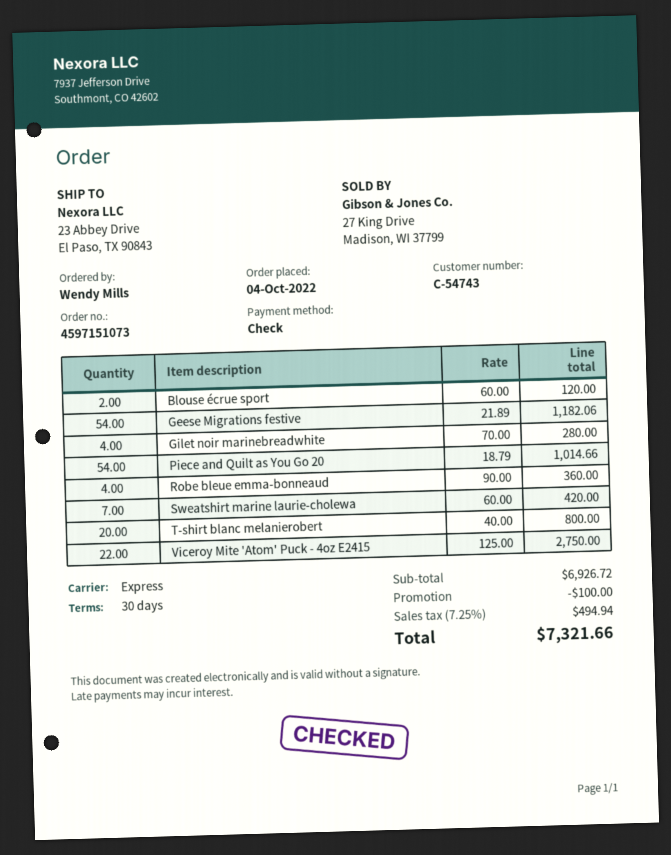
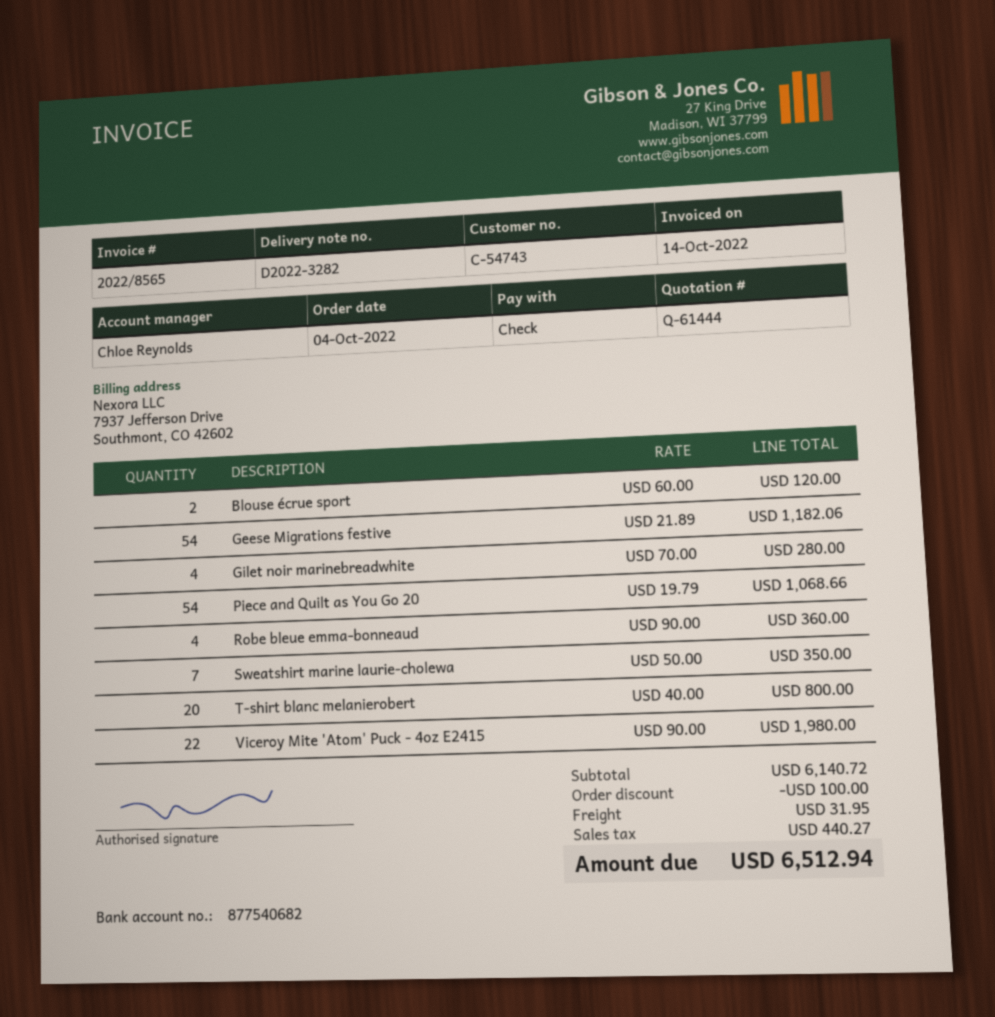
Piece and Quilt as You Go 20: 54 x 18.79 = 1014.66 -> 54 x 19.79 = 1068.66
Sweatshirt marine laurie-cholewa: 7 x 60.00 = 420.00 -> 7 x 50.00 = 350.00
Viceroy Mite 'Atom' Puck - 4oz E2415: 22 x 125.00 = 2750.00 -> 22 x 90.00 = 1980.00
subtotal: 6926.72 -> 6140.72
shipping: none -> 31.95
tax: 494.94 -> 440.27
total: 7321.66 -> 6512.94

